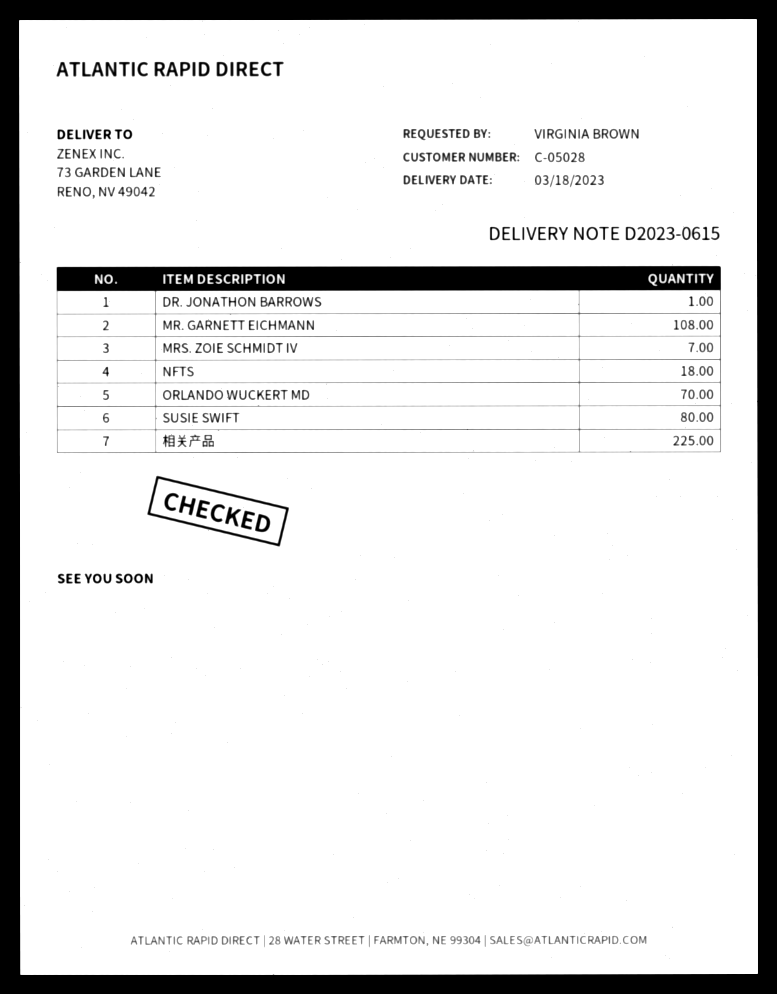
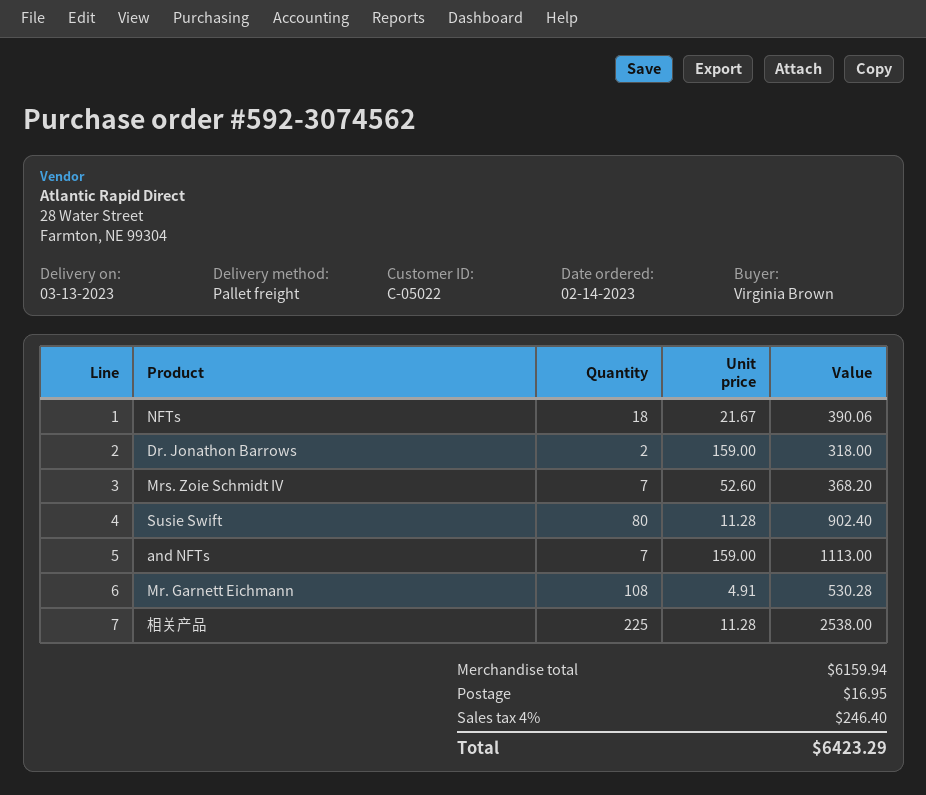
delivery date: 2023-03-18 -> 2023-03-13
customer number: C-05028 -> C-05022
DR. JONATHON BARROWS: 1 -> 2
ORLANDO WUCKERT MD: 70 -> none
and NFTs: none -> 7

